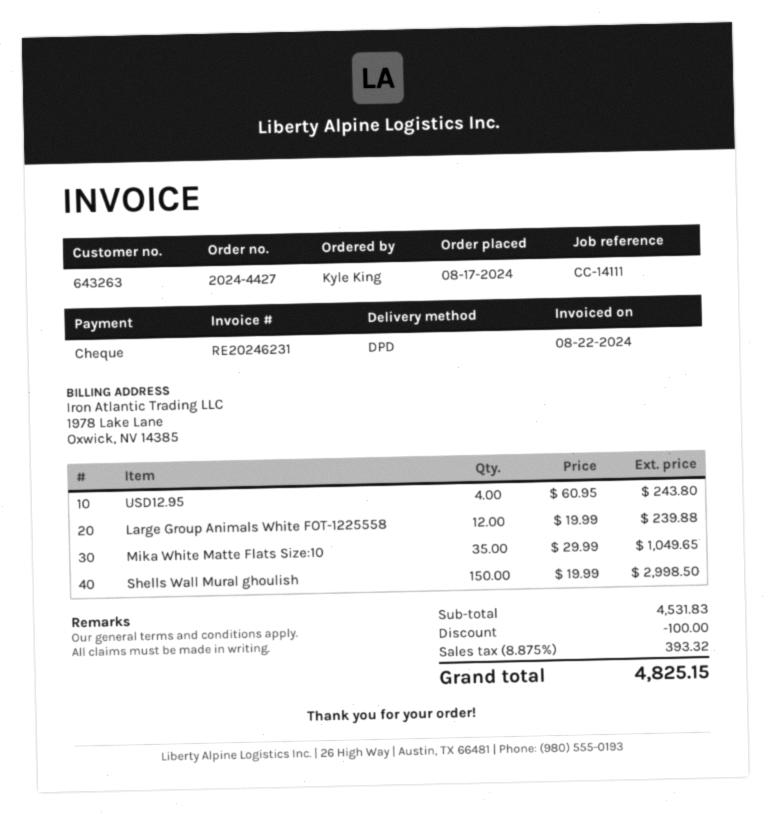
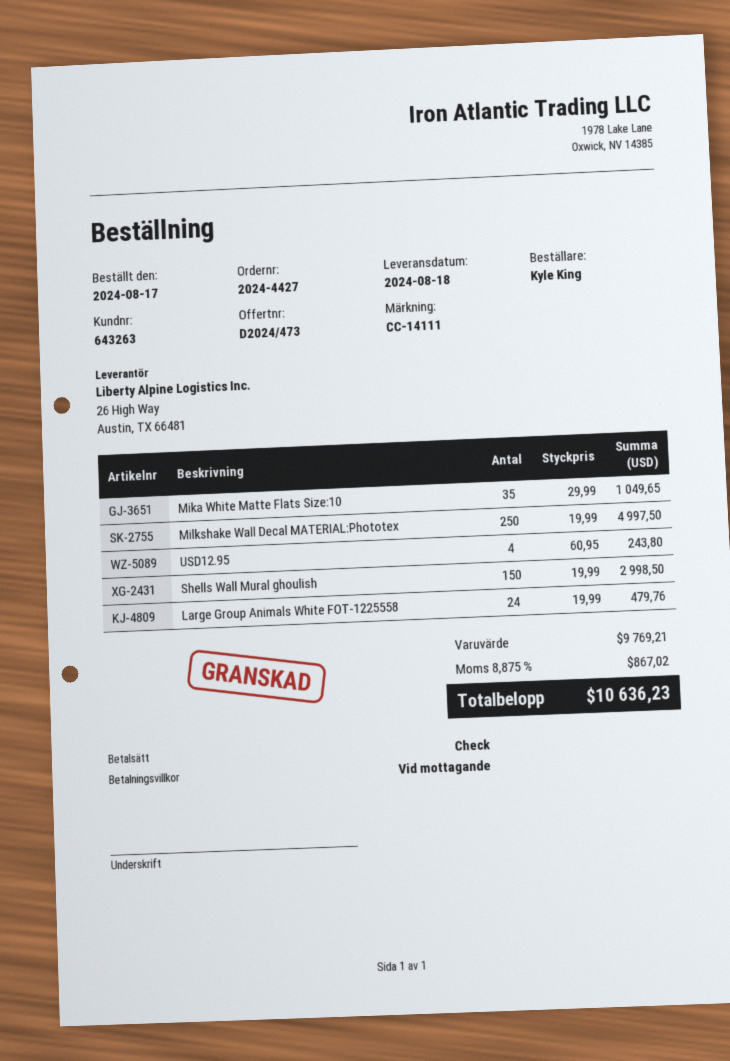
Large Group Animals White FOT-1225558: 12 x 19.99 = 239.88 -> 24 x 19.99 = 479.76
Milkshake Wall Decal MATERIAL:Phototex: none -> 250 x 19.99 = 4997.50
subtotal: 4531.83 -> 9769.21
discount: 100.00 -> none
tax: 8.875% = 393.32 -> 8.875% = 867.02
total: 4825.15 -> 10636.23

